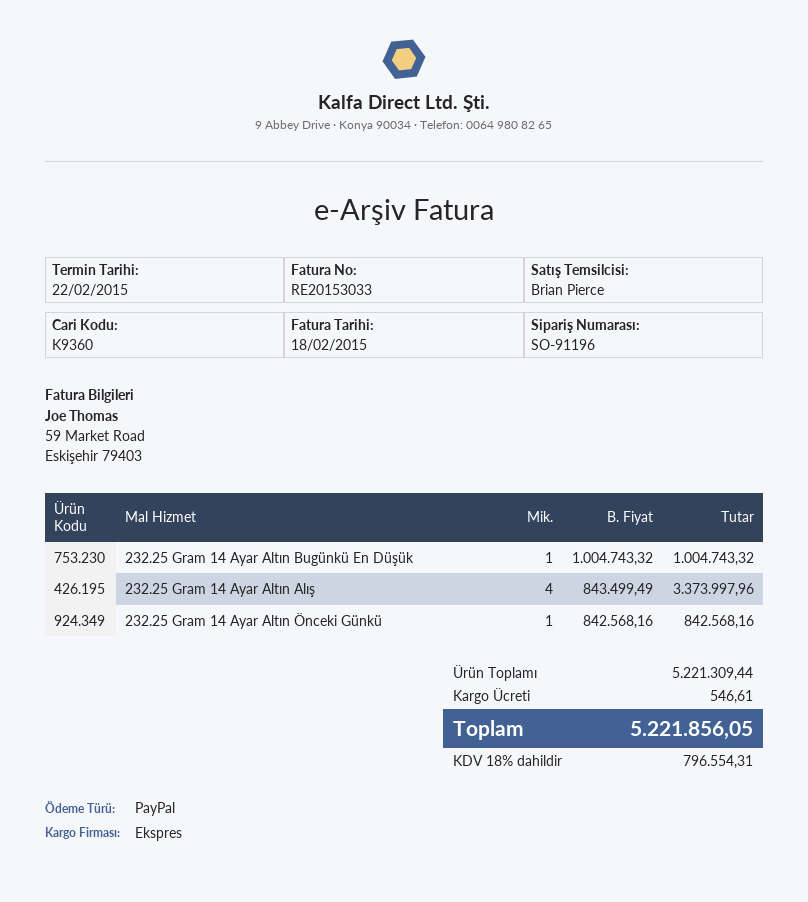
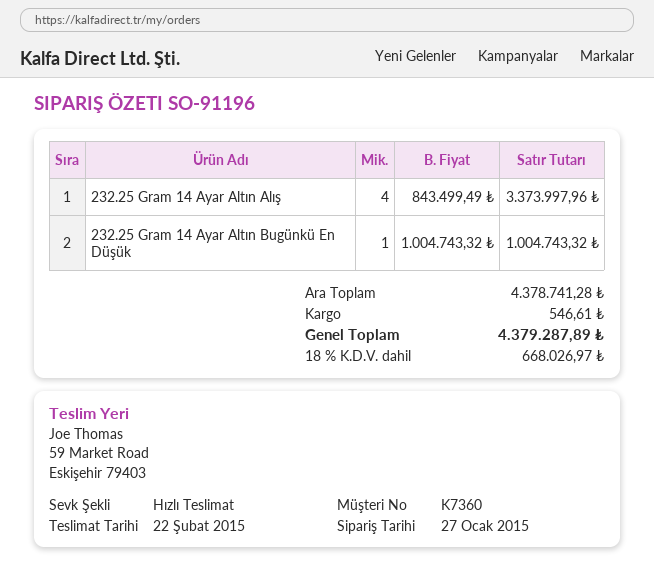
customer number: K9360 -> K7360
232.25 Gram 14 Ayar Altın Önceki Günkü: 1 x 842568.16 = 842568.16 -> none
subtotal: 5221309.44 -> 4378741.28
tax: 18% = 796554.31 -> 18% = 668026.97
total: 5221856.05 -> 4379287.89

